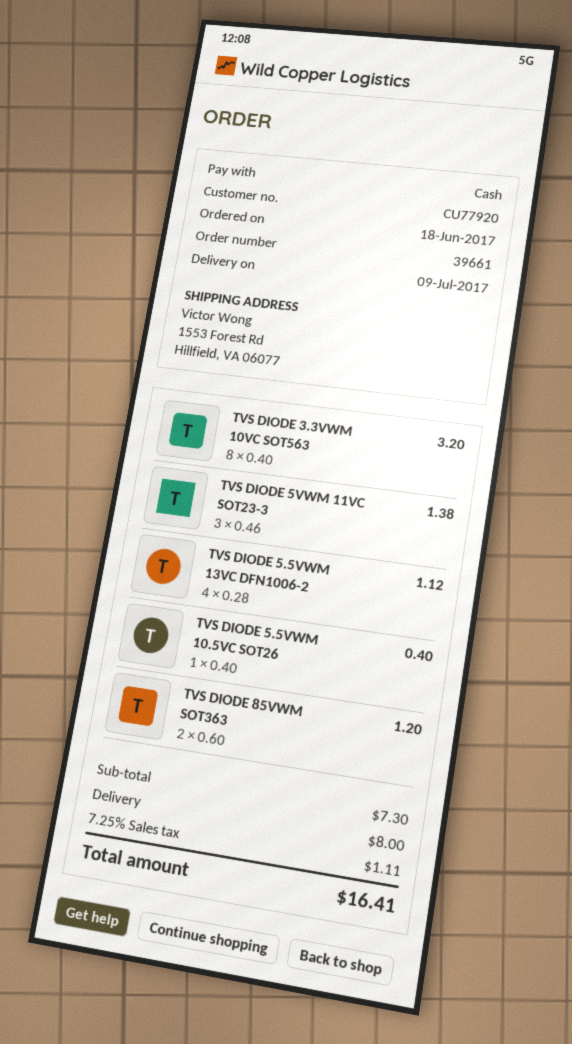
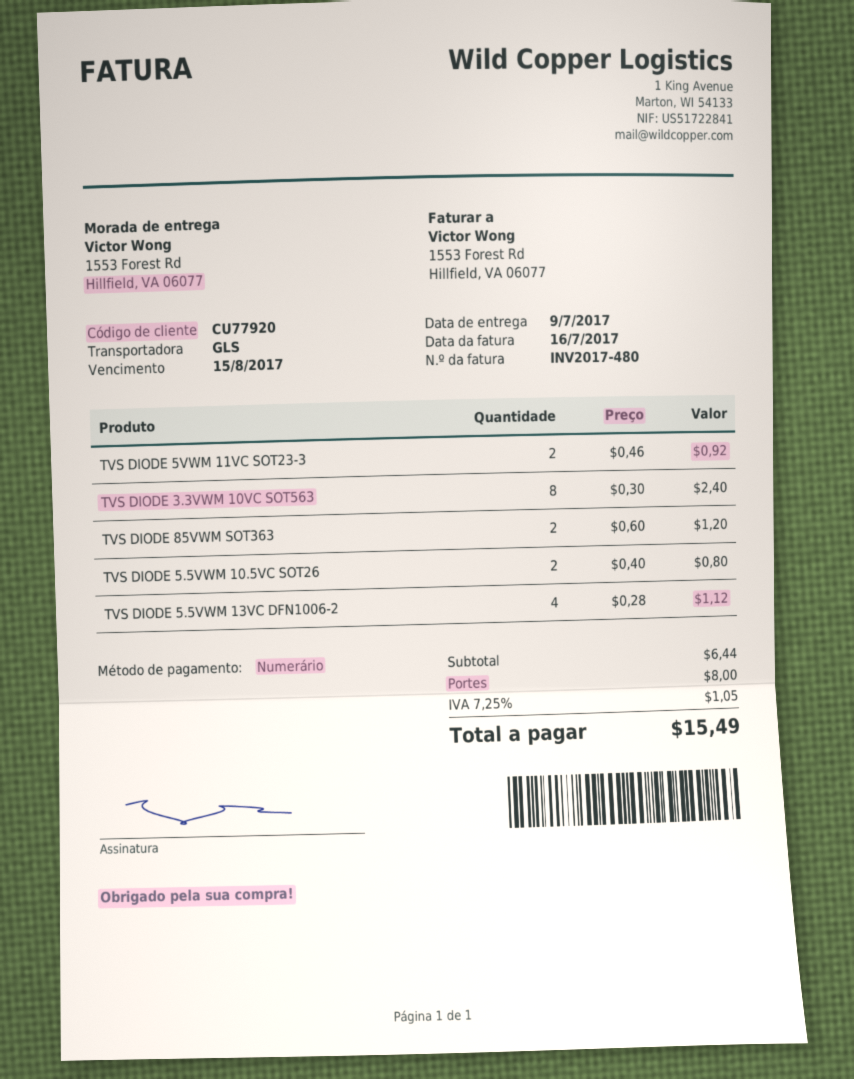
TVS DIODE 3.3VWM 10VC SOT563: 8 x 0.40 = 3.20 -> 8 x 0.30 = 2.40
TVS DIODE 5VWM 11VC SOT23-3: 3 x 0.46 = 1.38 -> 2 x 0.46 = 0.92
TVS DIODE 5.5VWM 10.5VC SOT26: 1 x 0.40 = 0.40 -> 2 x 0.40 = 0.80
subtotal: 7.30 -> 6.44
tax: 7.25% = 1.11 -> 7.25% = 1.05
total: 16.41 -> 15.49

